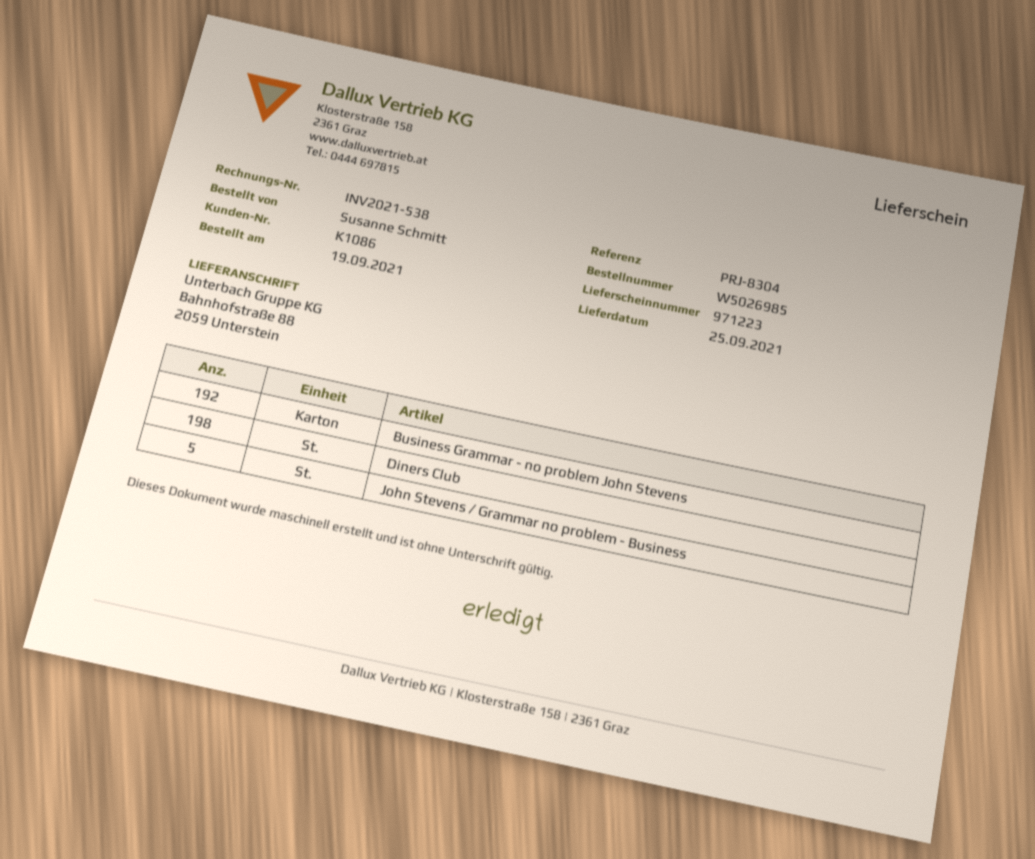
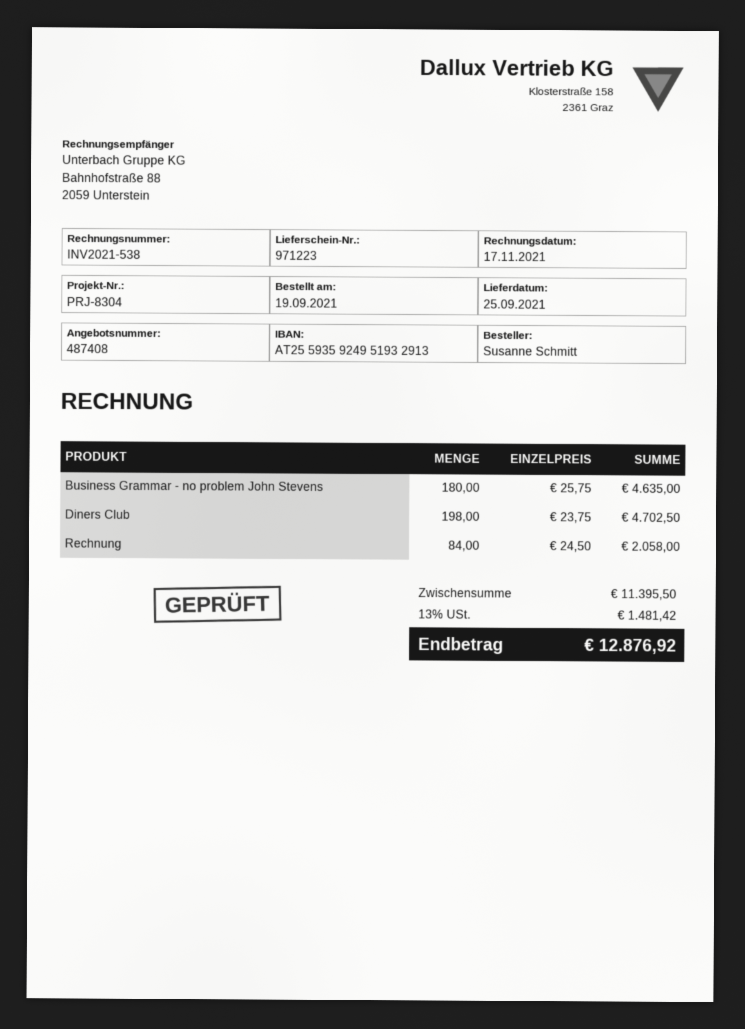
Business Grammar - no problem John Stevens: 192 -> 180
John Stevens / Grammar no problem - Business: 5 -> none
Rechnung: none -> 84

